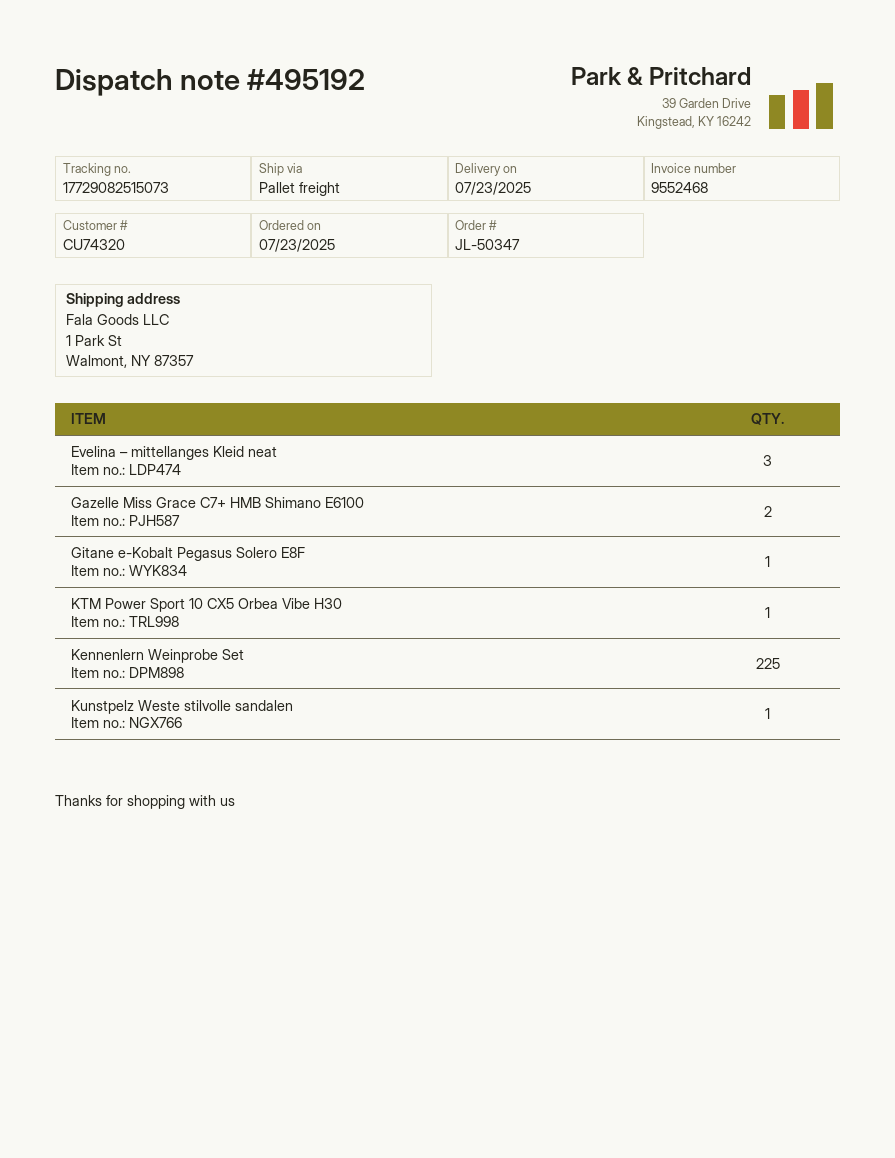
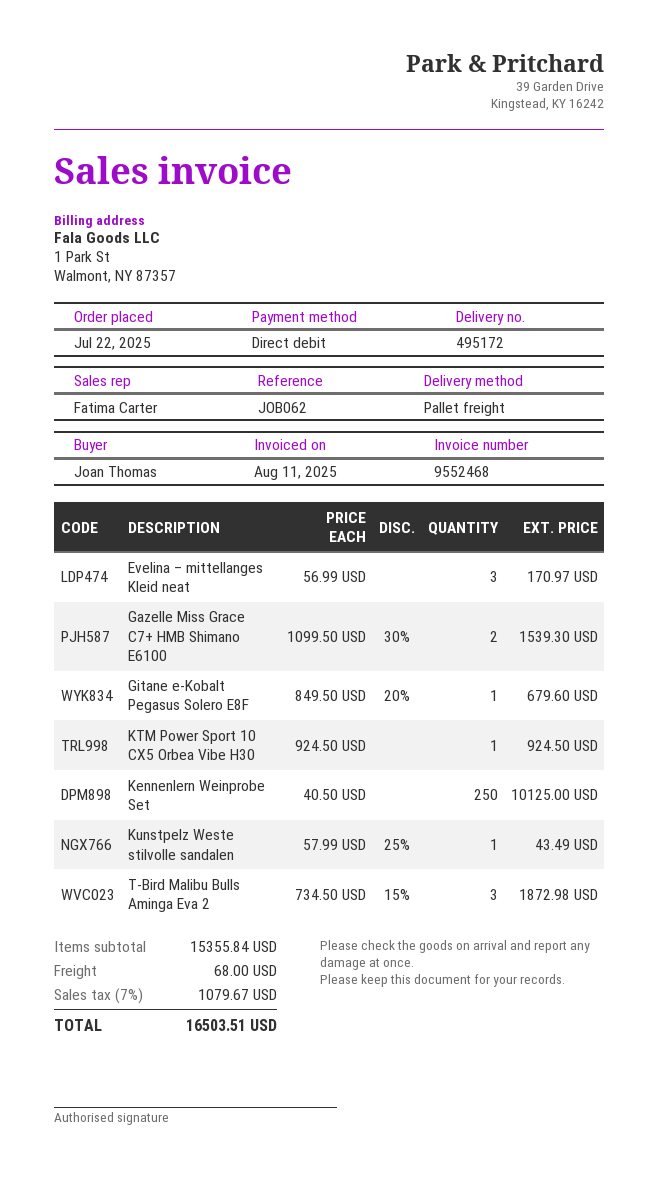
order date: 2025-07-23 -> 2025-07-22
delivery note number: 495192 -> 495172
Kennenlern Weinprobe Set: 225 -> 250
T-Bird Malibu Bulls Aminga Eva 2: none -> 3

